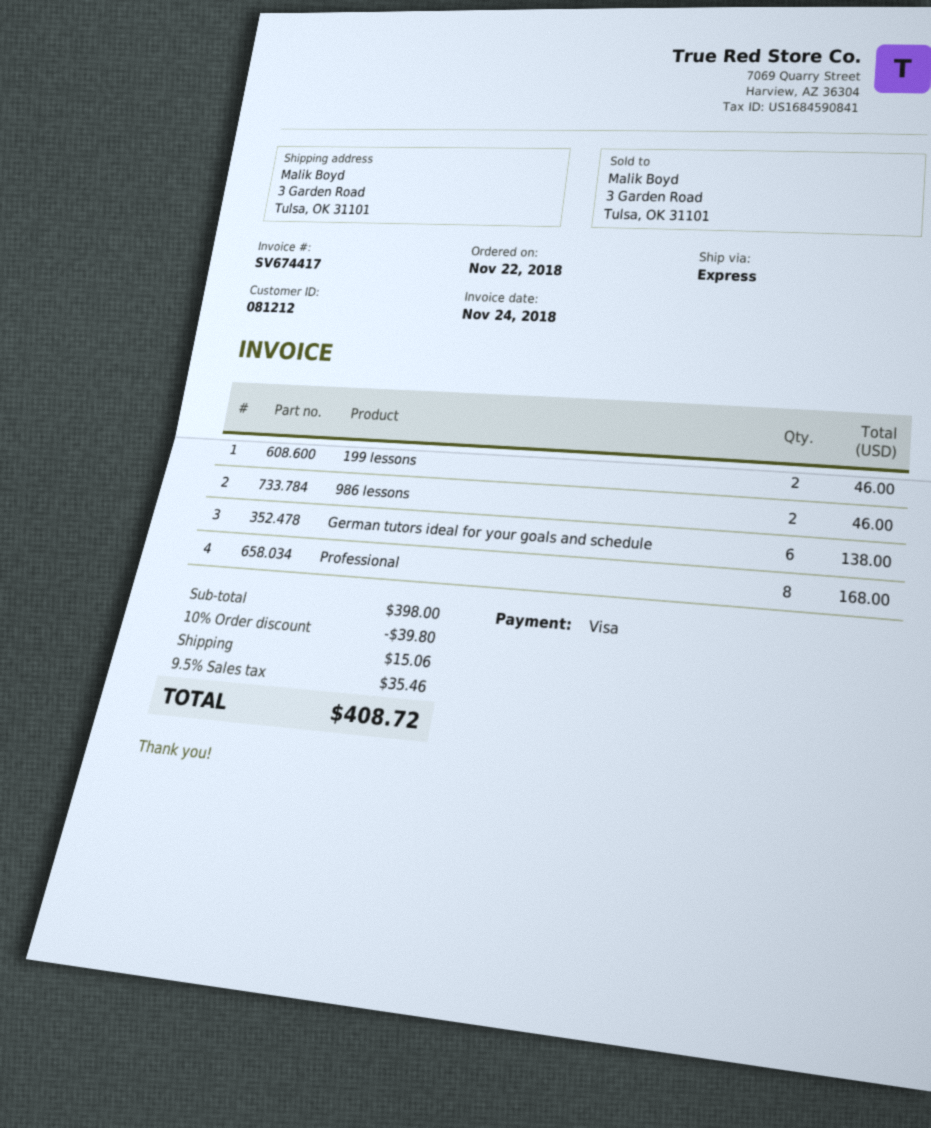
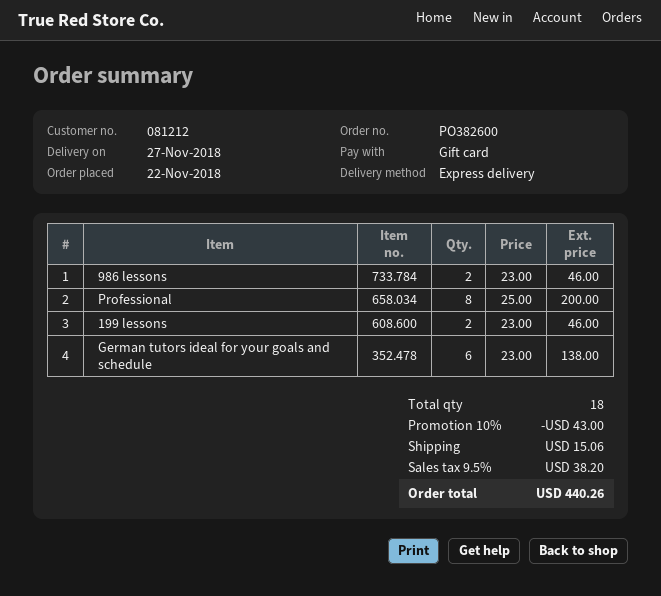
payment method: Visa -> gift card
Professional: 8 for 168.00 -> 8 for 200.00
discount: 10% = 39.80 -> 10% = 43.00
tax: 9.5% = 35.46 -> 9.5% = 38.20
total: 408.72 -> 440.26

